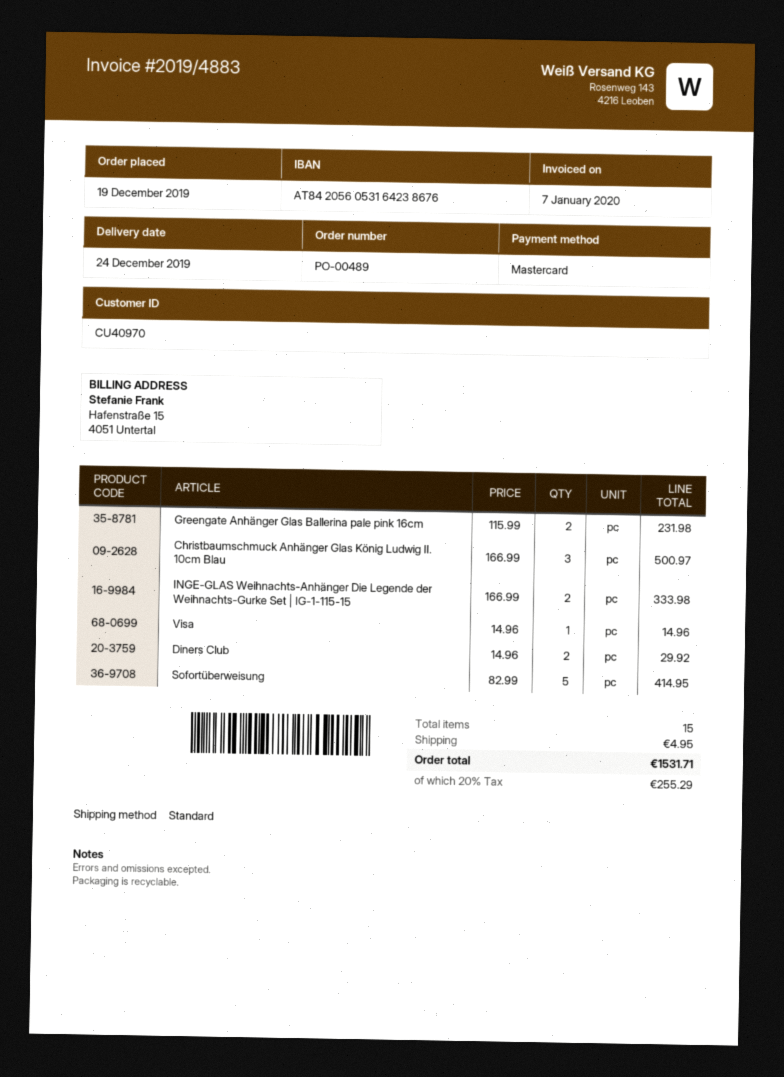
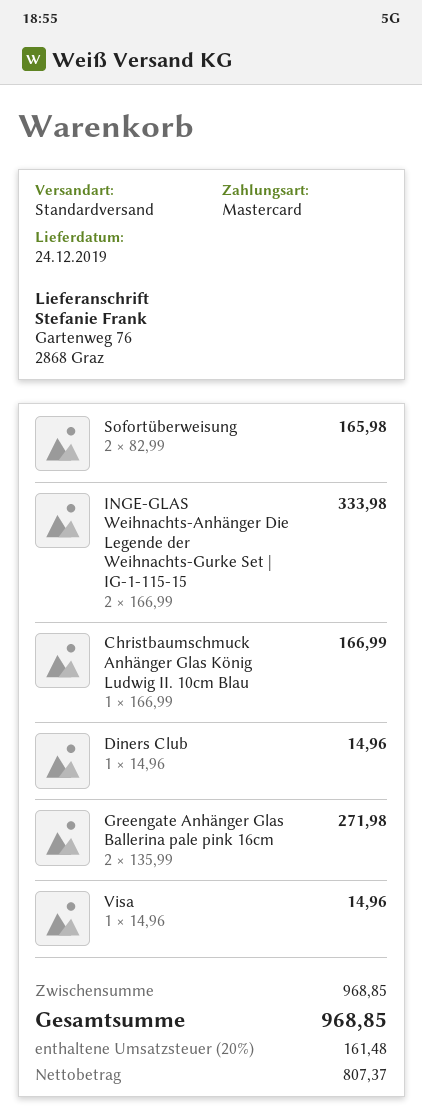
Greengate Anhänger Glas Ballerina pale pink 16cm: 2 x 115.99 = 231.98 -> 2 x 135.99 = 271.98
Christbaumschmuck Anhänger Glas König Ludwig II. 10cm Blau: 3 x 166.99 = 500.97 -> 1 x 166.99 = 166.99
Diners Club: 2 x 14.96 = 29.92 -> 1 x 14.96 = 14.96
Sofortüberweisung: 5 x 82.99 = 414.95 -> 2 x 82.99 = 165.98
shipping: 4.95 -> none
tax: 20% = 255.29 -> 20% = 161.48
total: 1531.71 -> 968.85

